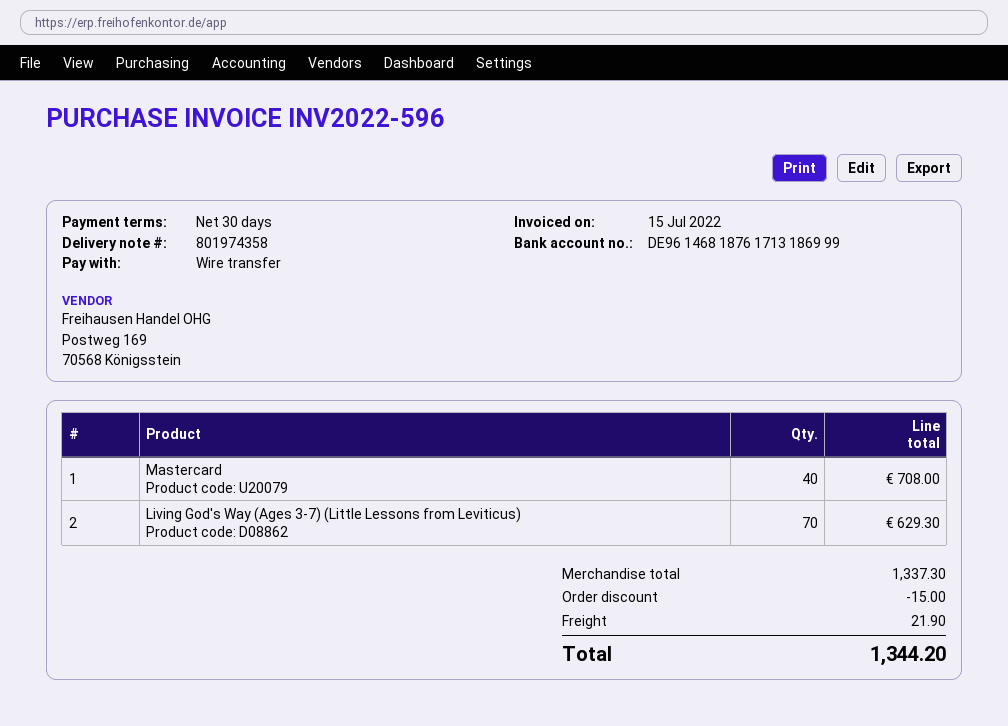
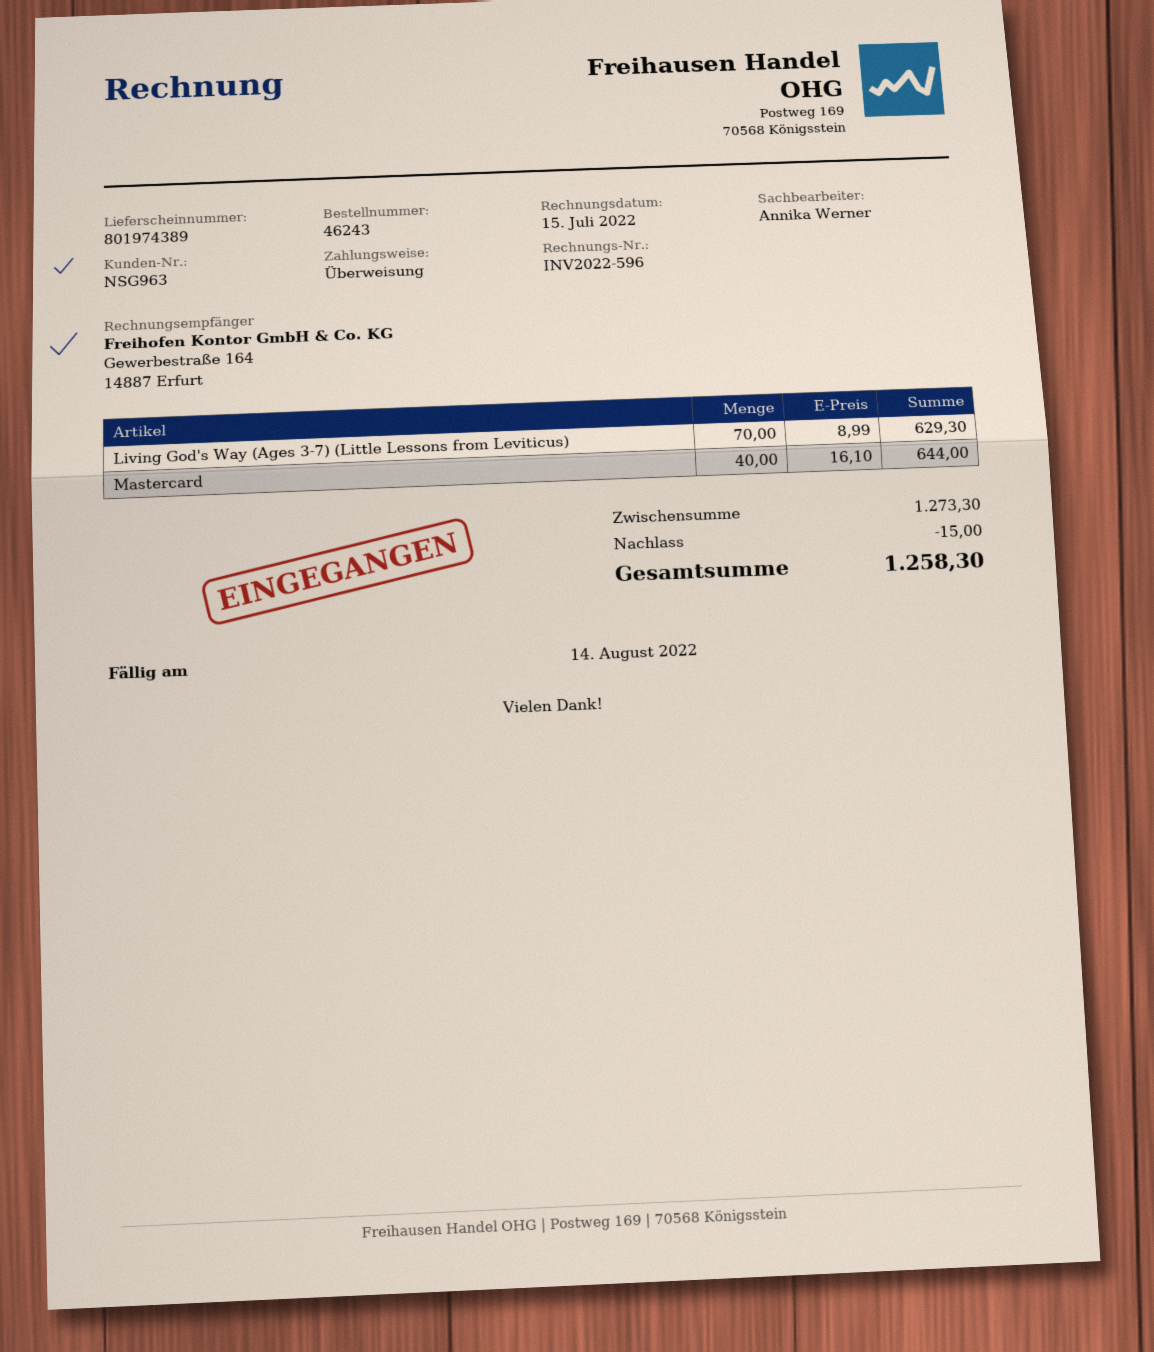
delivery note number: 801974358 -> 801974389
Mastercard: 40 for 708.00 -> 40 for 644.00
subtotal: 1337.30 -> 1273.30
shipping: 21.90 -> none
total: 1344.20 -> 1258.30

